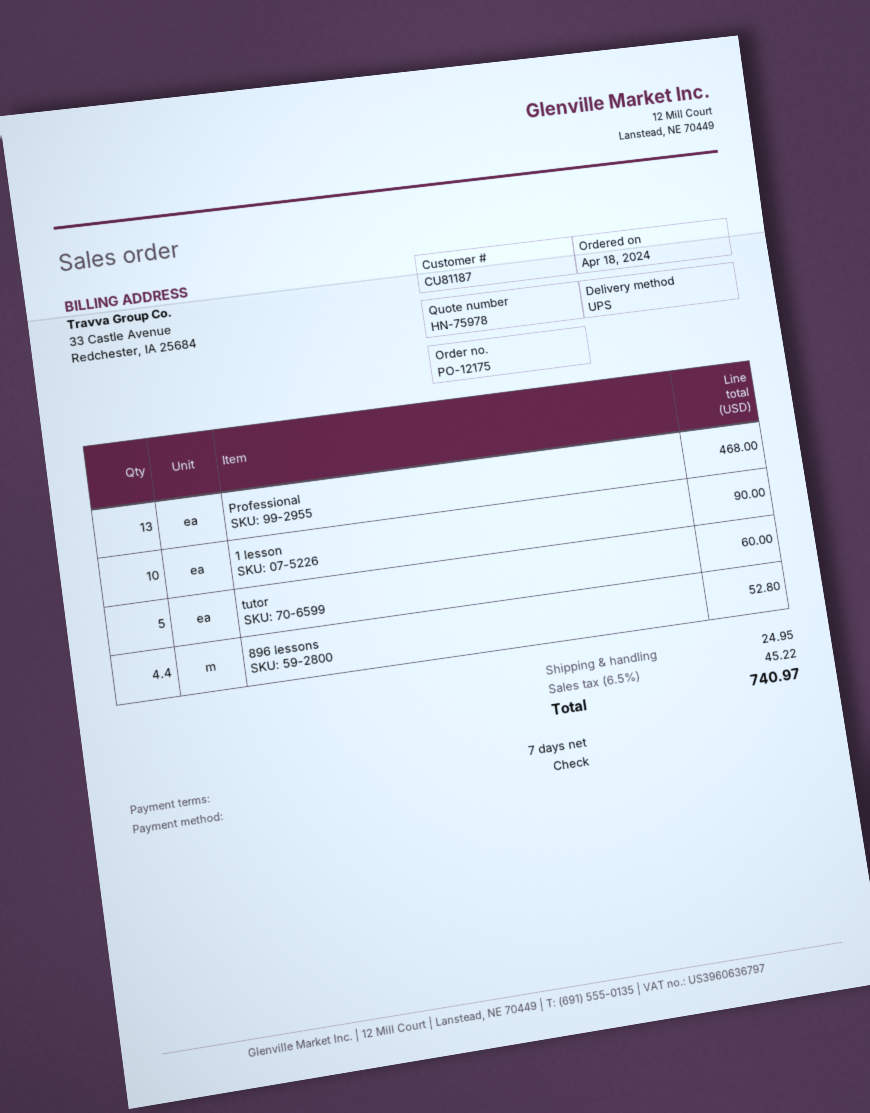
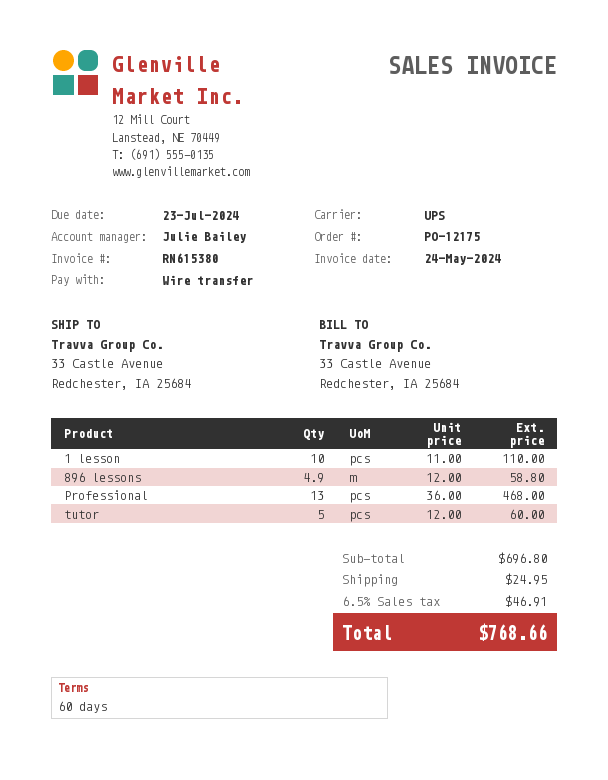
payment terms: 7 days -> 60 days
payment method: cheque -> bank transfer
1 lesson: 10 for 90.00 -> 10 for 110.00
896 lessons: 4.4 for 52.80 -> 4.9 for 58.80
tax: 6.5% = 45.22 -> 6.5% = 46.91
total: 740.97 -> 768.66

